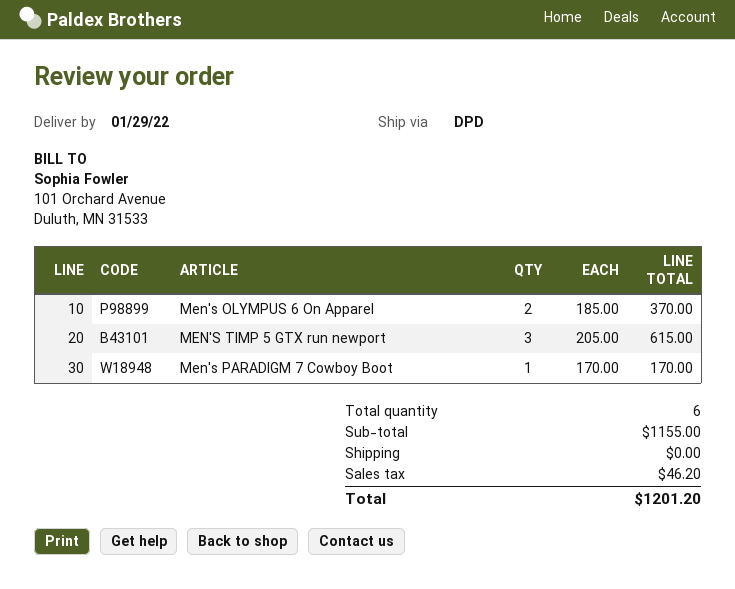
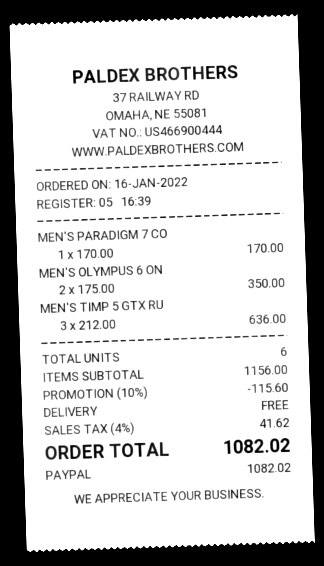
Men's OLYMPUS 6 On Apparel: 2 x 185.00 = 370.00 -> 2 x 175.00 = 350.00
MEN'S TIMP 5 GTX run newport: 3 x 205.00 = 615.00 -> 3 x 212.00 = 636.00
subtotal: 1155.00 -> 1156.00
discount: none -> 10% = 115.60
tax: 46.20 -> 41.62
total: 1201.20 -> 1082.02

